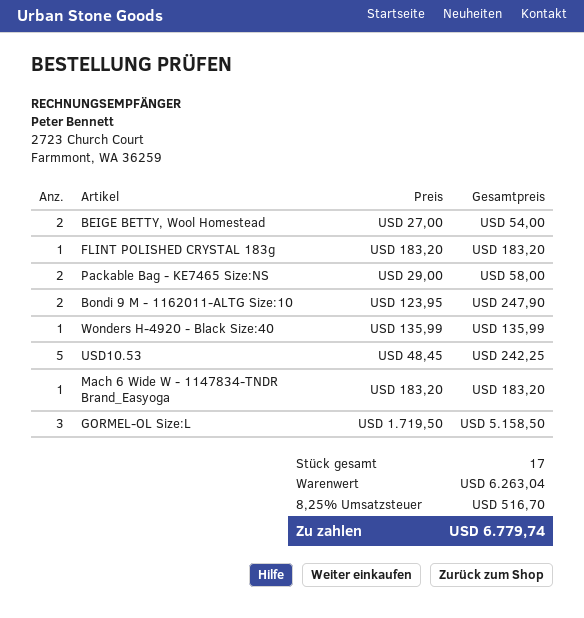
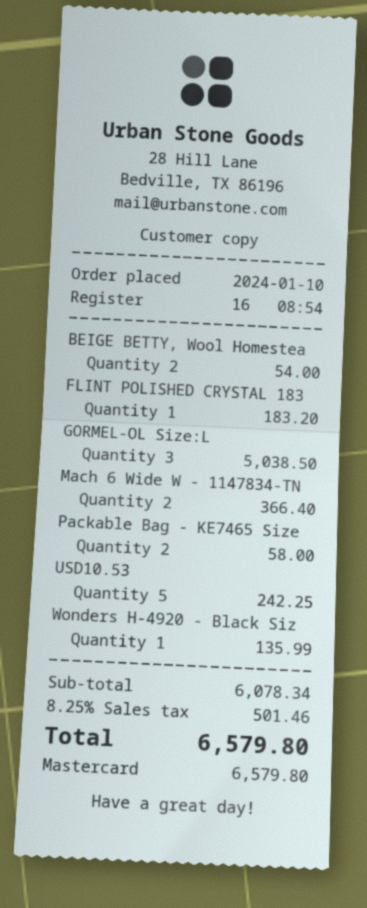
Bondi 9 M - 1162011-ALTG Size:10: 2 for 247.90 -> none
Mach 6 Wide W - 1147834-TNDR Brand_Easyoga: 1 for 183.20 -> 2 for 366.40
GORMEL-OL Size:L: 3 for 5158.50 -> 3 for 5038.50
subtotal: 6263.04 -> 6078.34
tax: 8.25% = 516.70 -> 8.25% = 501.46
total: 6779.74 -> 6579.80

